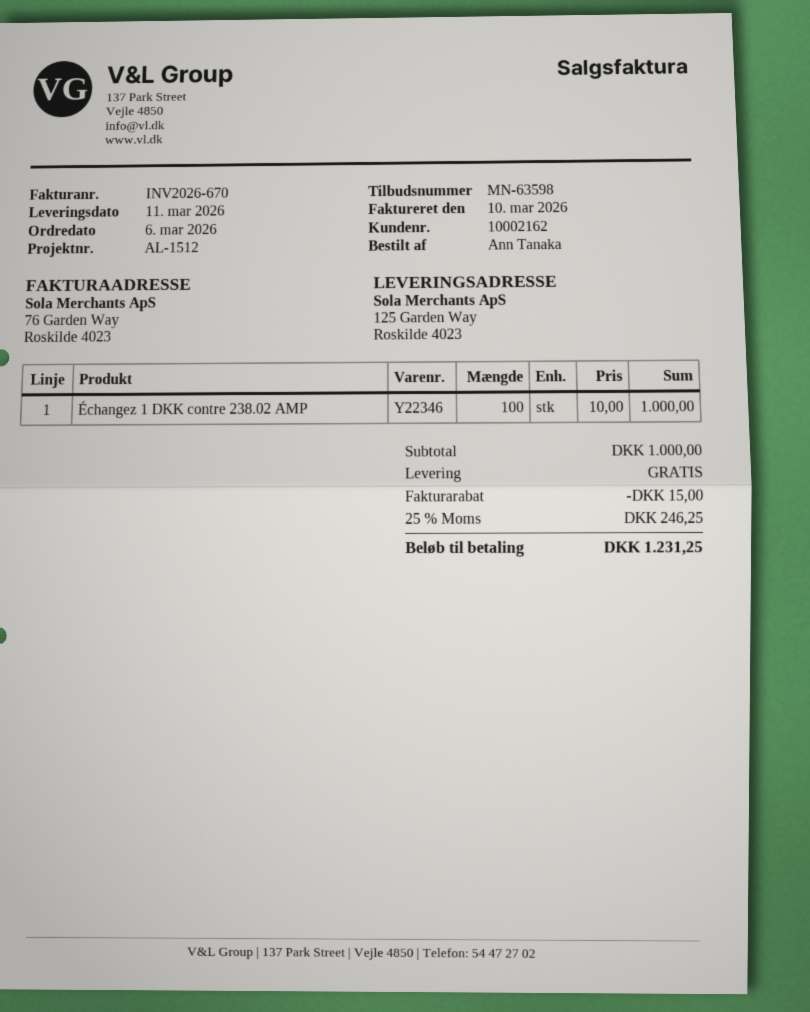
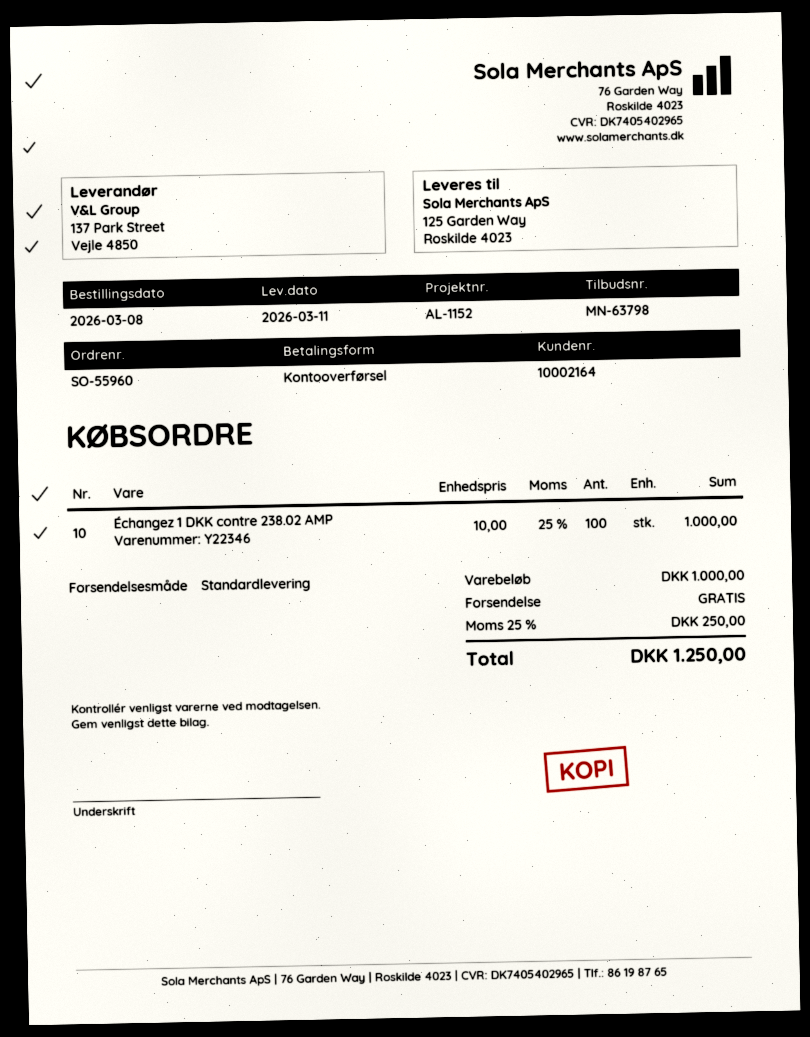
quote number: MN-63598 -> MN-63798
order date: 2026-03-06 -> 2026-03-08
customer number: 10002162 -> 10002164
reference: AL-1512 -> AL-1152
discount: 15.00 -> none
tax: 25% = 246.25 -> 25% = 250.00
total: 1231.25 -> 1250.00

